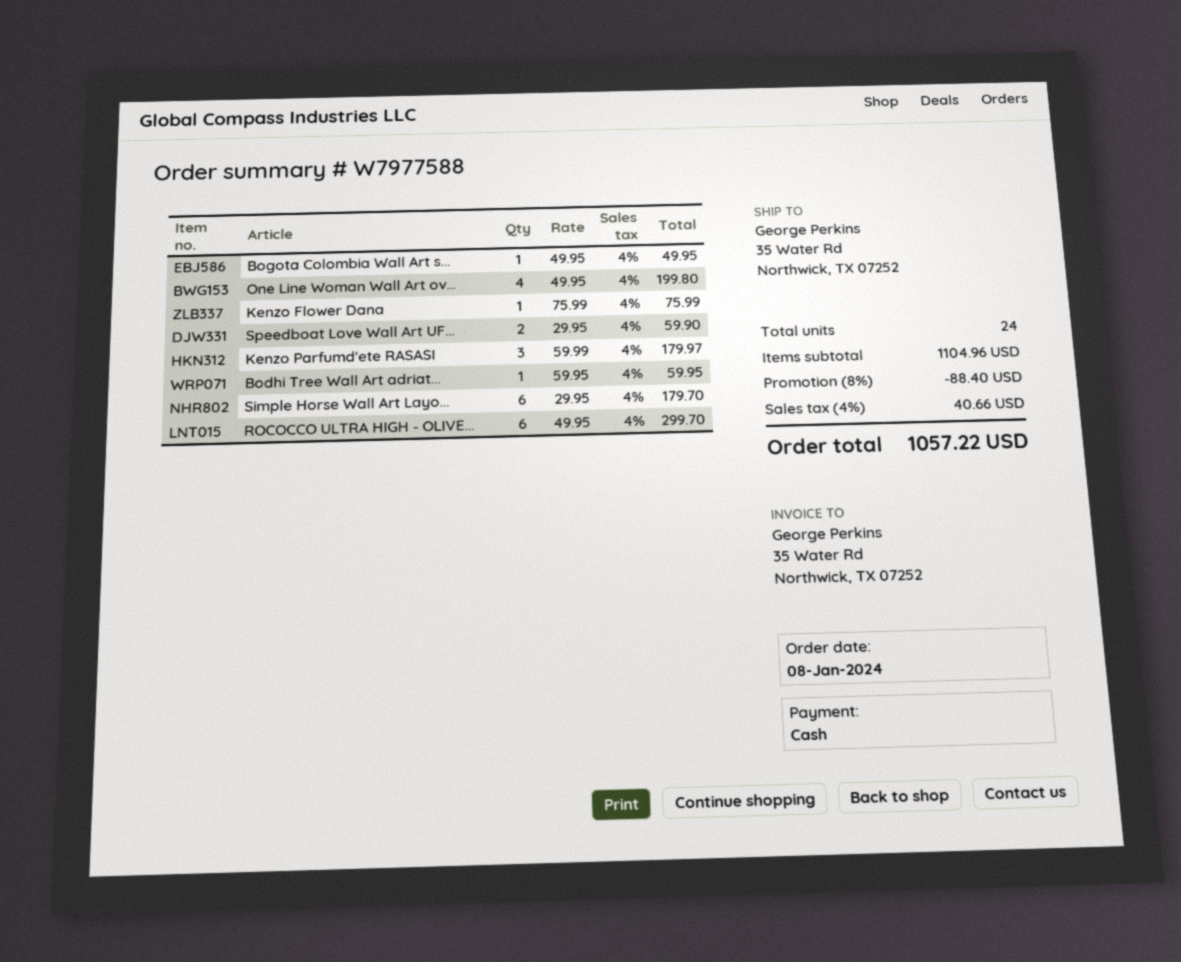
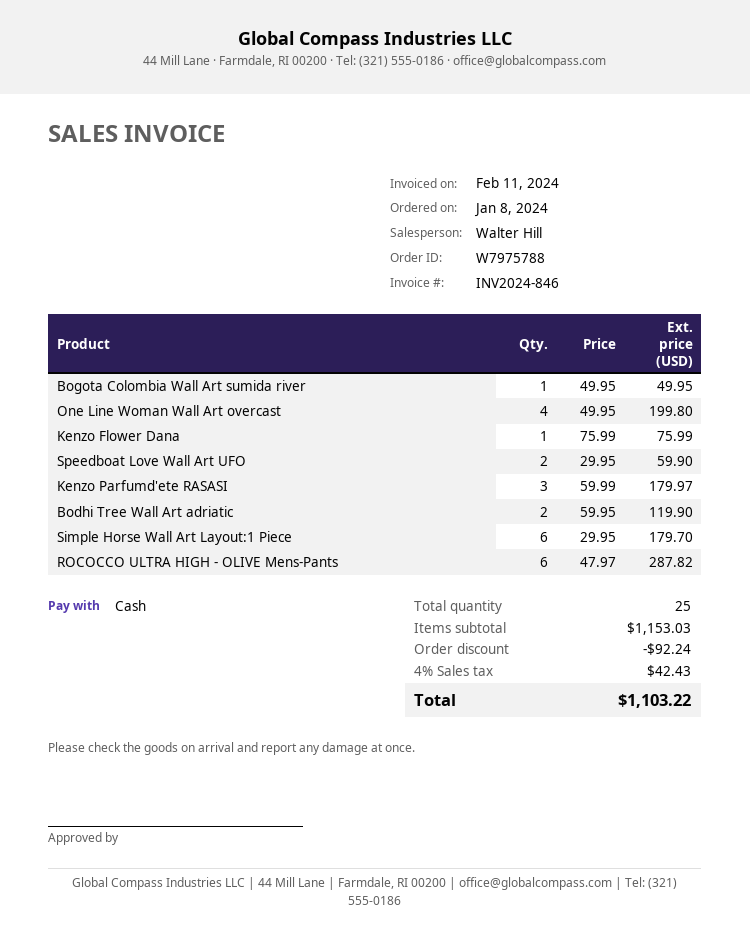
order number: W7977588 -> W7975788
Bodhi Tree Wall Art adriat...: 1 x 59.95 = 59.95 -> 2 x 59.95 = 119.90
ROCOCCO ULTRA HIGH - OLIVE...: 6 x 49.95 = 299.70 -> 6 x 47.97 = 287.82
total quantity: 24 -> 25
subtotal: 1104.96 -> 1153.03
discount: 88.40 -> 92.24
tax: 4% = 40.66 -> 4% = 42.43
total: 1057.22 -> 1103.22

